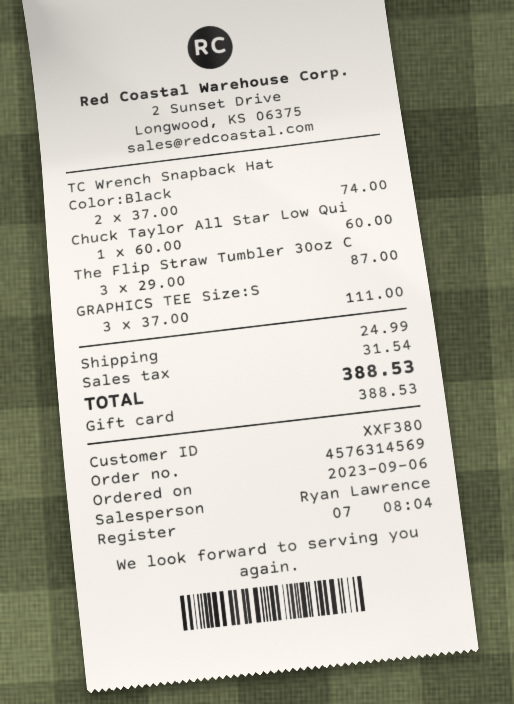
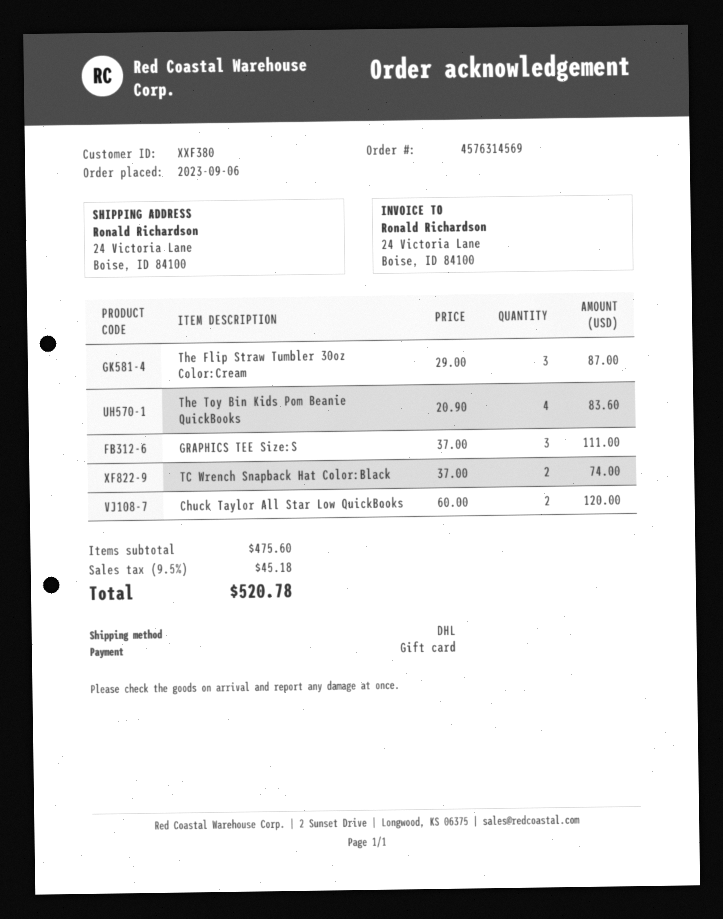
Chuck Taylor All Star Low Qui: 1 x 60.00 = 60.00 -> 2 x 60.00 = 120.00
The Toy Bin Kids Pom Beanie QuickBooks: none -> 4 x 20.90 = 83.60
shipping: 24.99 -> none
tax: 31.54 -> 45.18
total: 388.53 -> 520.78

